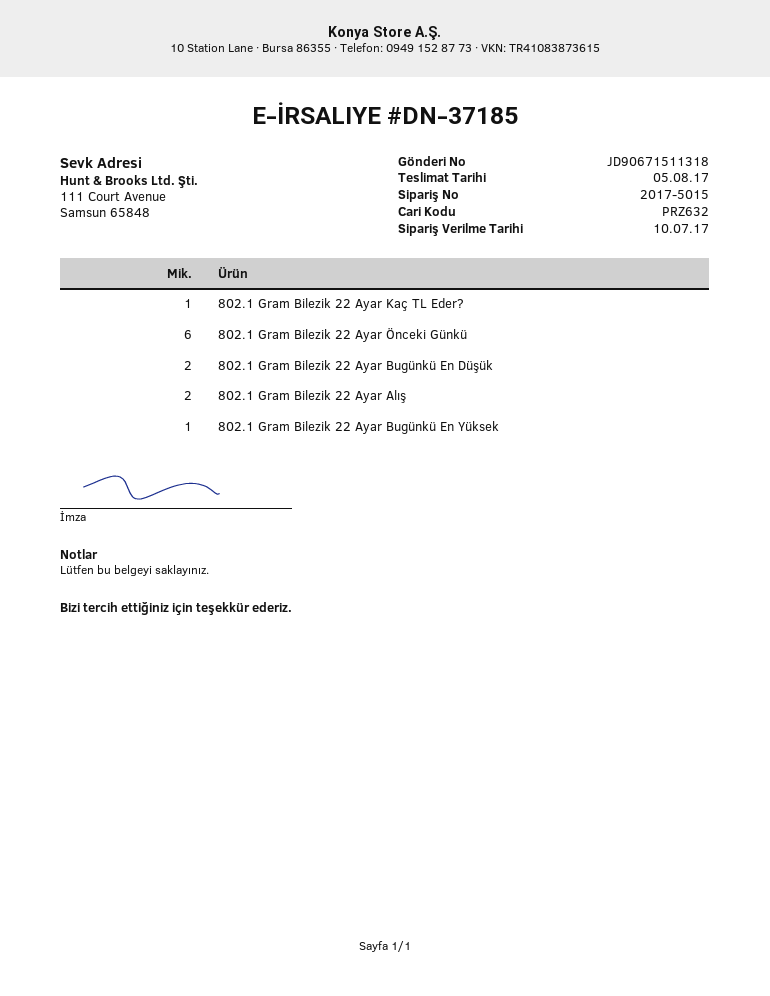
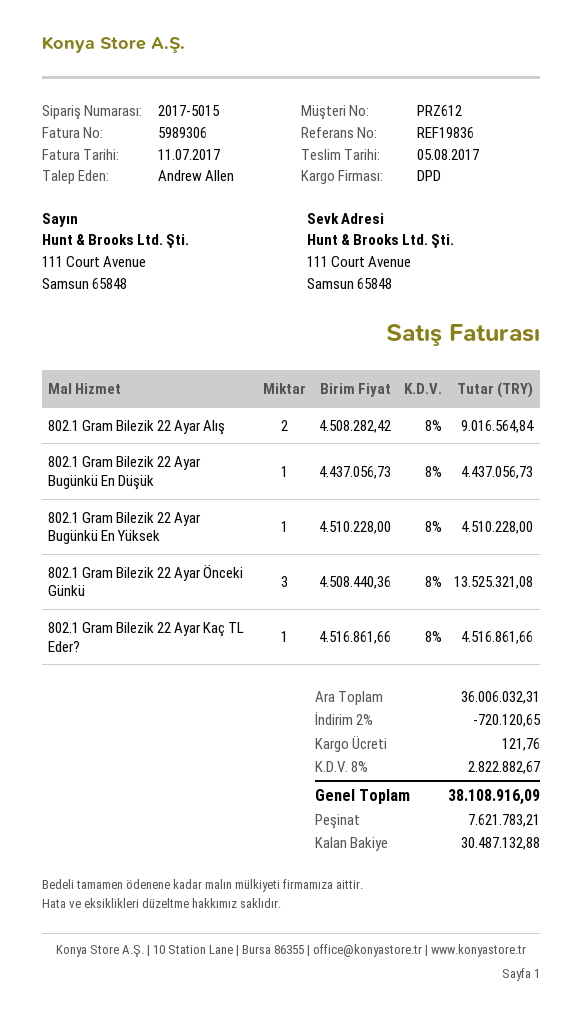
customer number: PRZ632 -> PRZ612
802.1 Gram Bilezik 22 Ayar Önceki Günkü: 6 -> 3
802.1 Gram Bilezik 22 Ayar Bugünkü En Düşük: 2 -> 1

